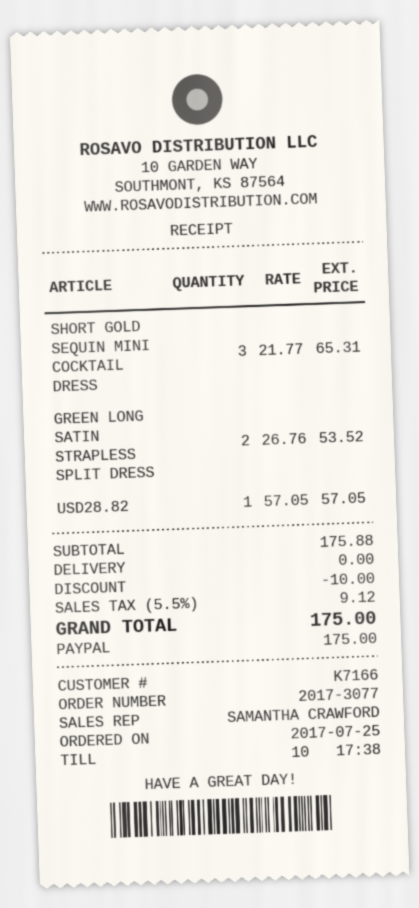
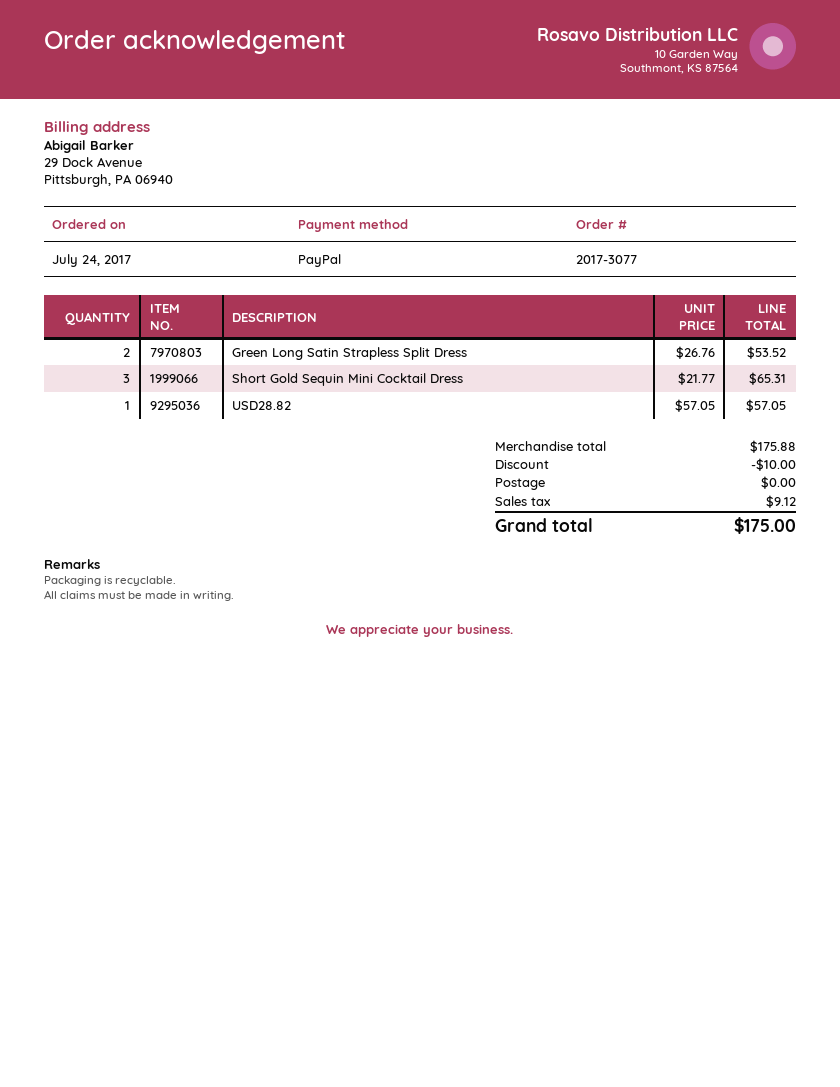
order date: 2017-07-25 -> 2017-07-24

